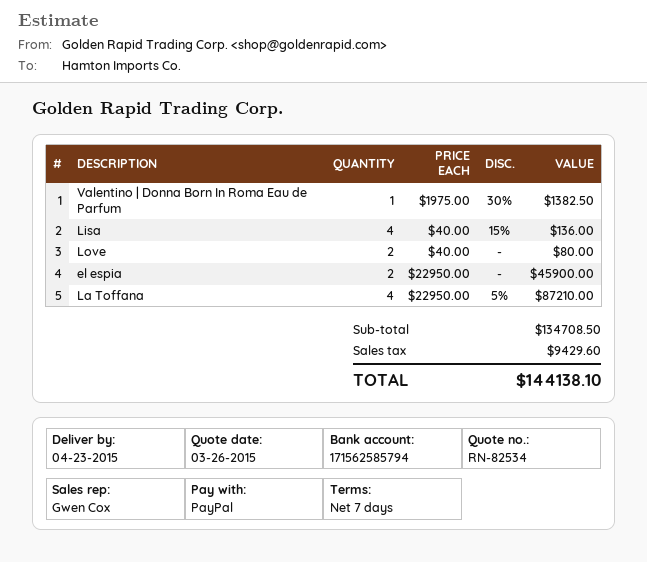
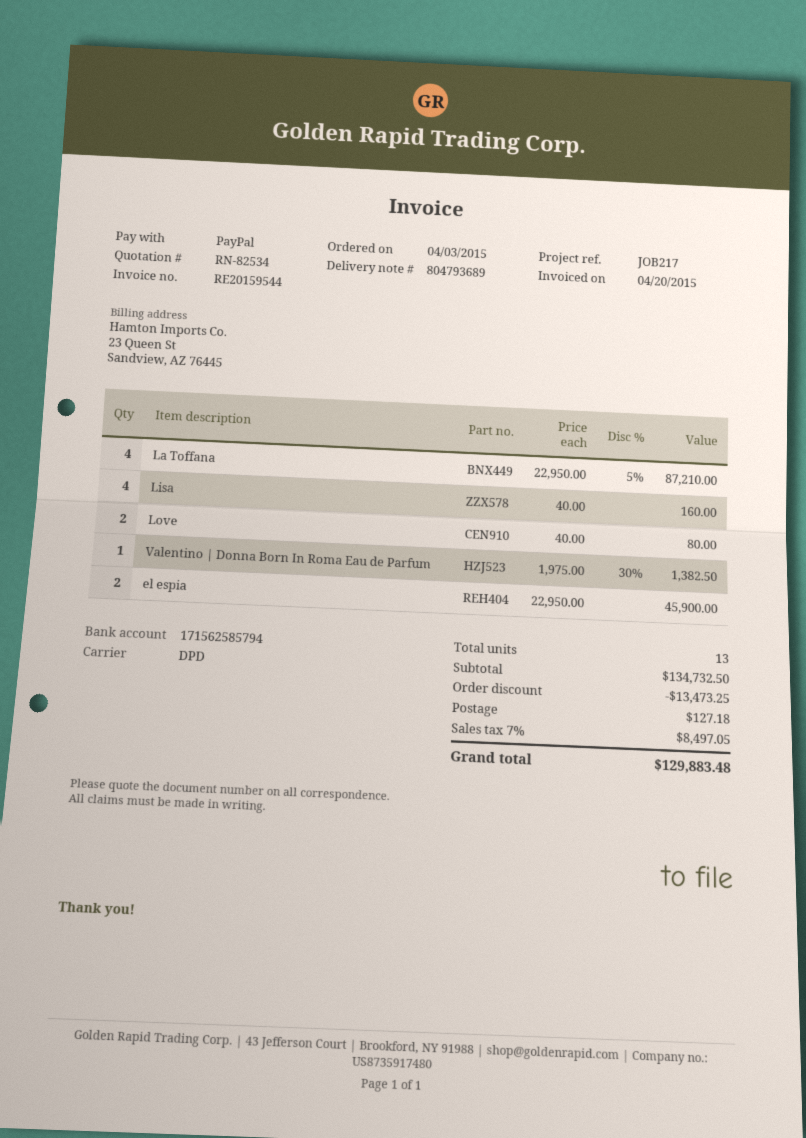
Lisa: 4 x 40.00 - 15% = 136.00 -> 4 x 40.00 = 160.00
subtotal: 134708.50 -> 134732.50
discount: none -> 13473.25
shipping: none -> 127.18
tax: 9429.60 -> 8497.05
total: 144138.10 -> 129883.48

